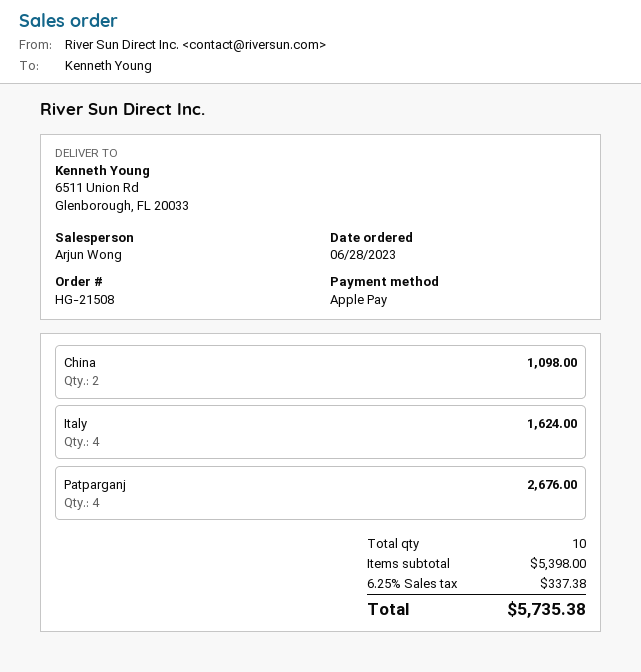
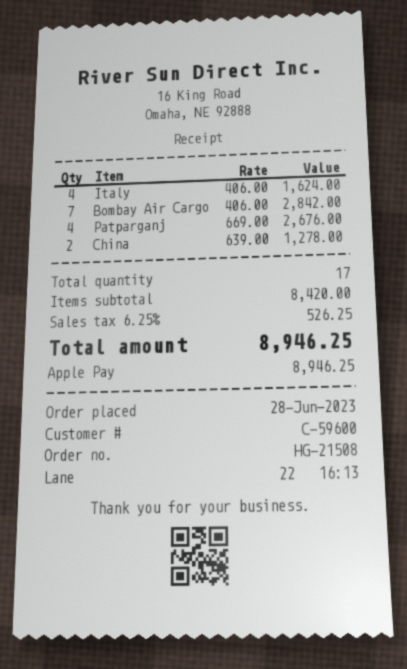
China: 2 for 1098.00 -> 2 for 1278.00
Bombay Air Cargo: none -> 7 for 2842.00
total quantity: 10 -> 17
subtotal: 5398.00 -> 8420.00
tax: 6.25% = 337.38 -> 6.25% = 526.25
total: 5735.38 -> 8946.25

